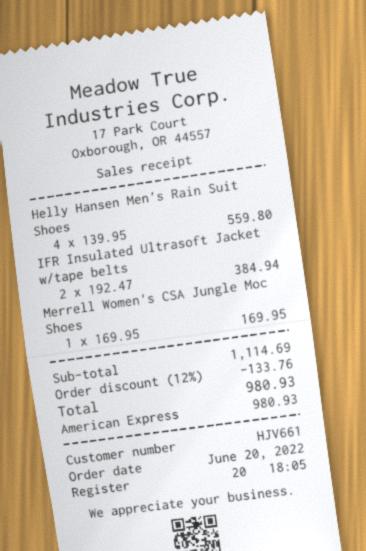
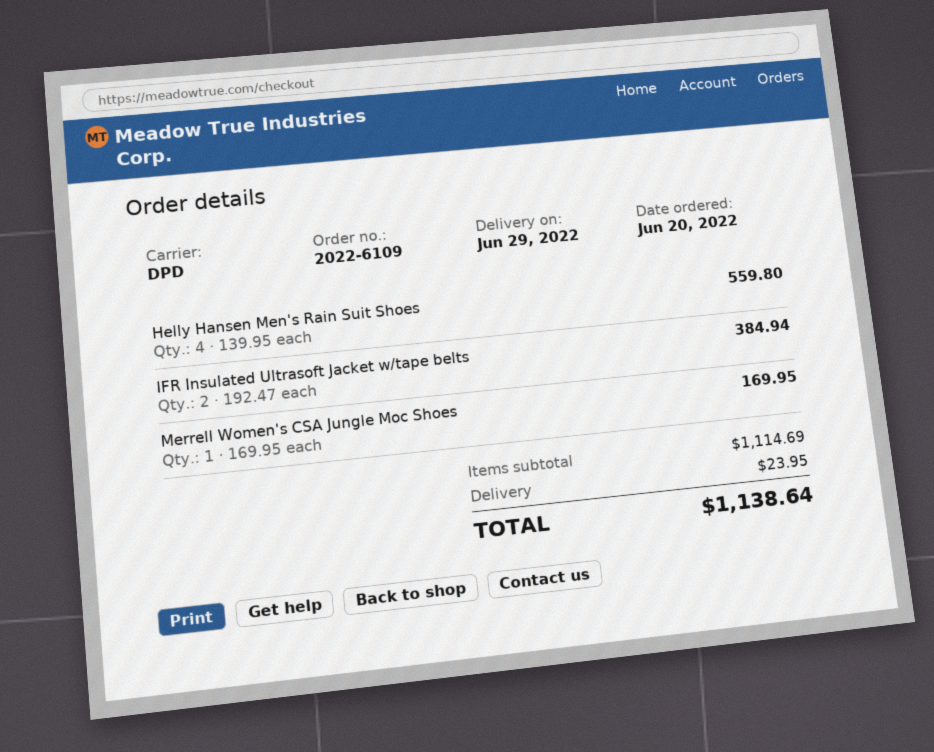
discount: 12% = 133.76 -> none
shipping: none -> 23.95
total: 980.93 -> 1138.64

